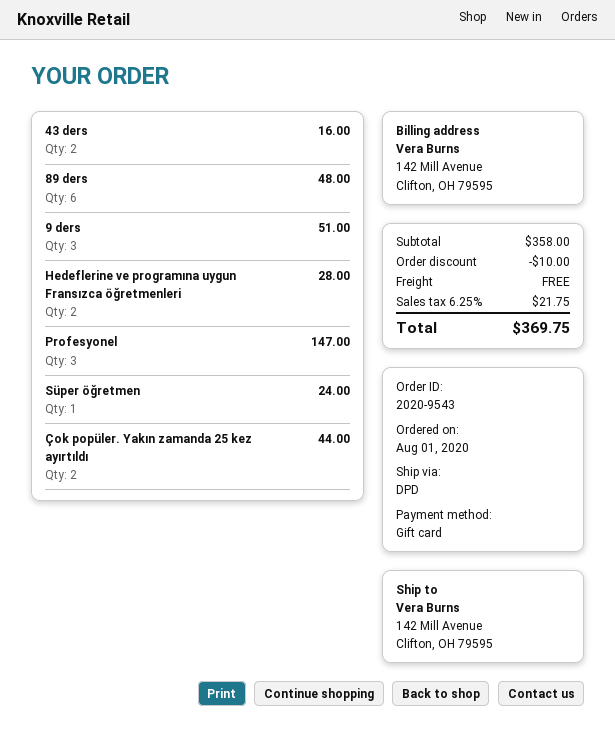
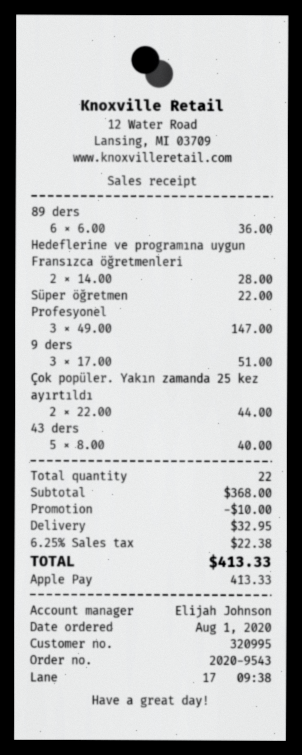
payment method: gift card -> Apple Pay
43 ders: 2 for 16.00 -> 5 for 40.00
89 ders: 6 for 48.00 -> 6 for 36.00
Süper öğretmen: 1 for 24.00 -> 1 for 22.00
subtotal: 358.00 -> 368.00
shipping: 0.00 -> 32.95
tax: 6.25% = 21.75 -> 6.25% = 22.38
total: 369.75 -> 413.33

